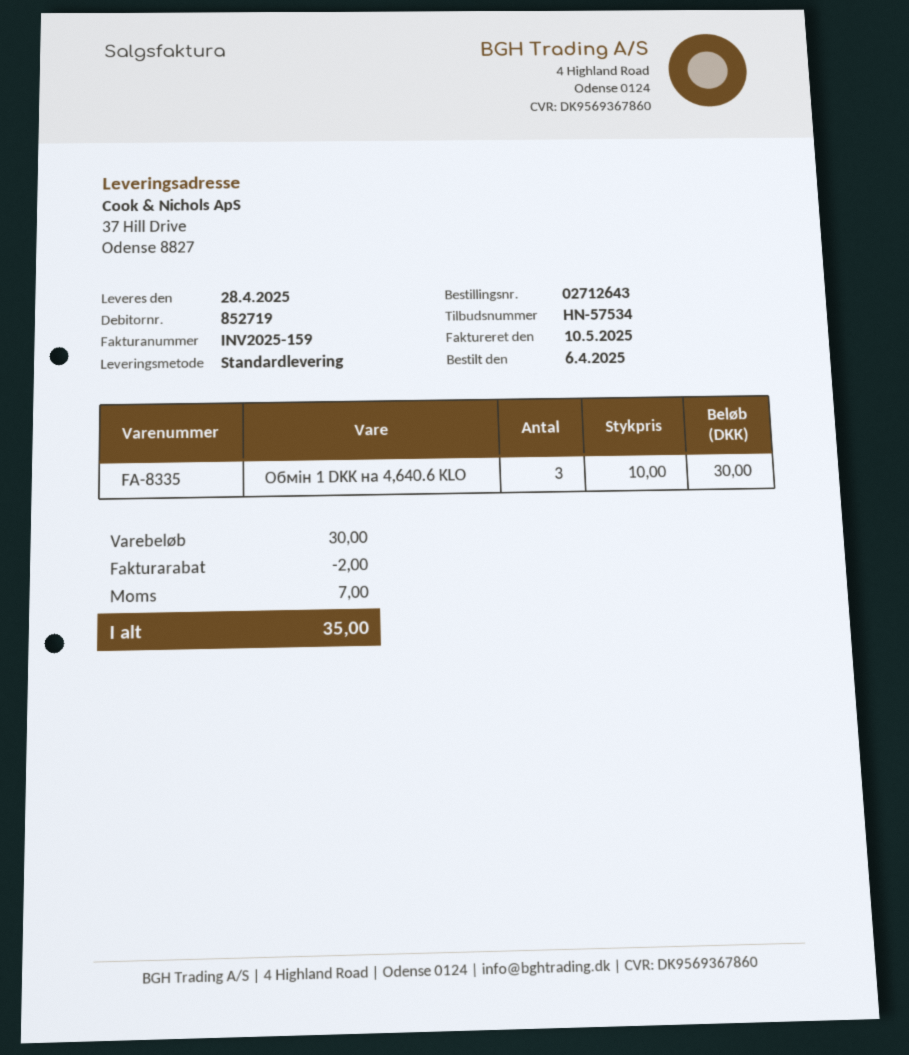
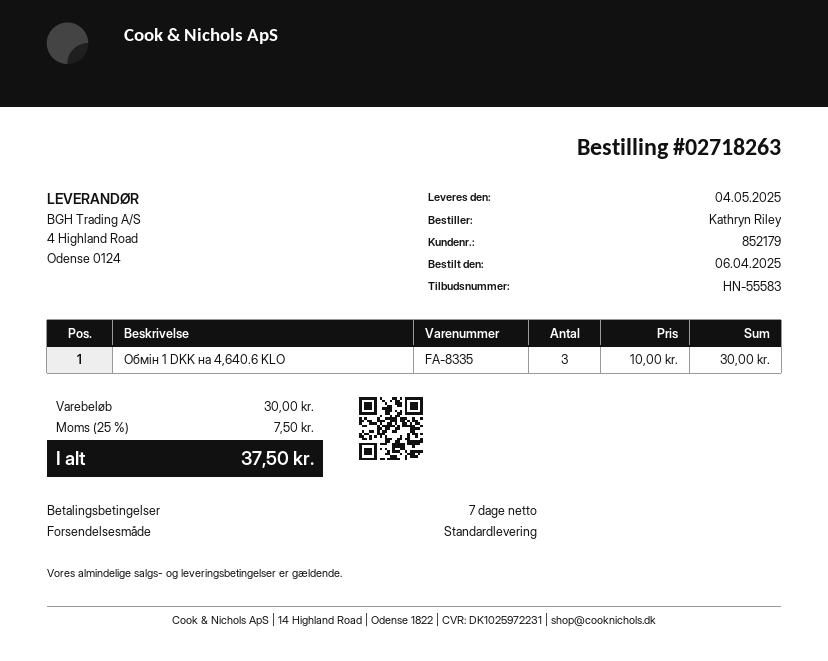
quote number: HN-57534 -> HN-55583
order number: 02712643 -> 02718263
delivery date: 2025-04-28 -> 2025-05-04
customer number: 852719 -> 852179
discount: 2.00 -> none
tax: 7.00 -> 7.50
total: 35.00 -> 37.50

